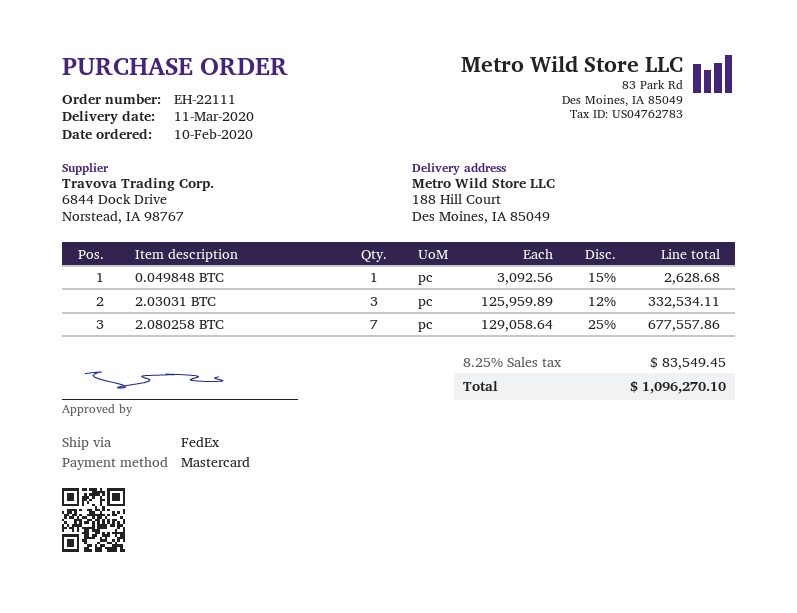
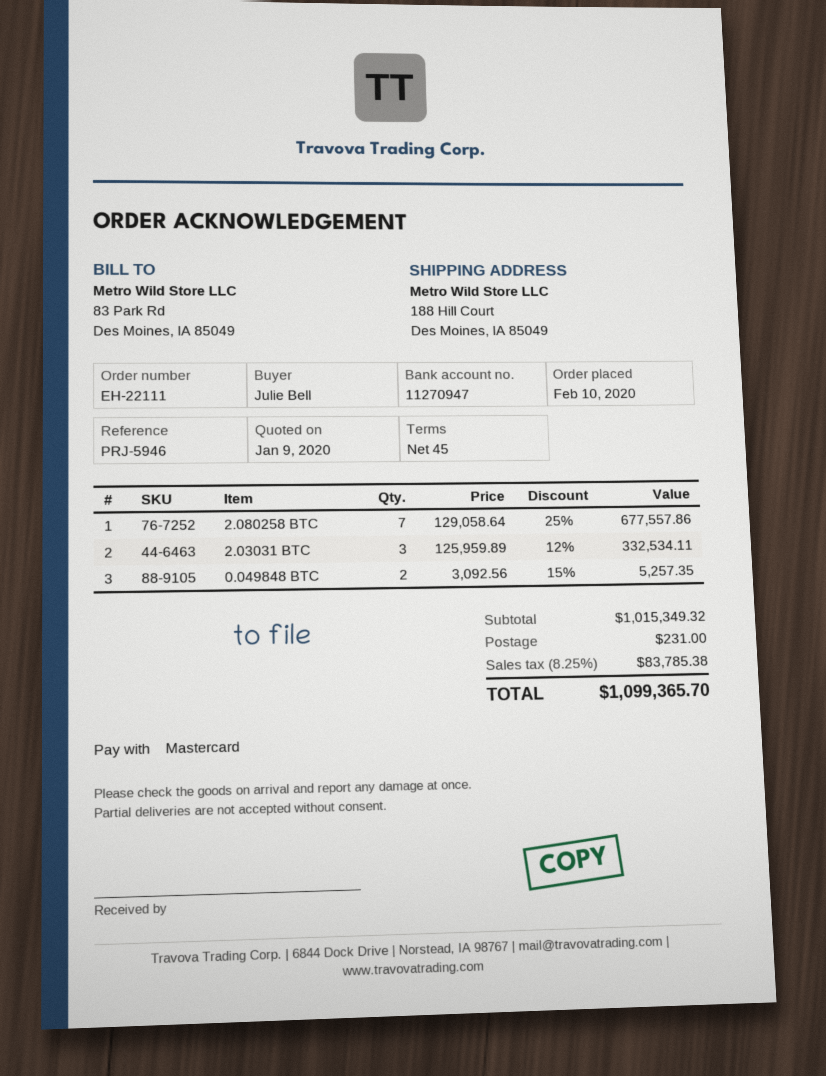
0.049848 BTC: 1 x 3092.56 - 15% = 2628.68 -> 2 x 3092.56 - 15% = 5257.35
shipping: none -> 231.00
tax: 8.25% = 83549.45 -> 8.25% = 83785.38
total: 1096270.10 -> 1099365.70

